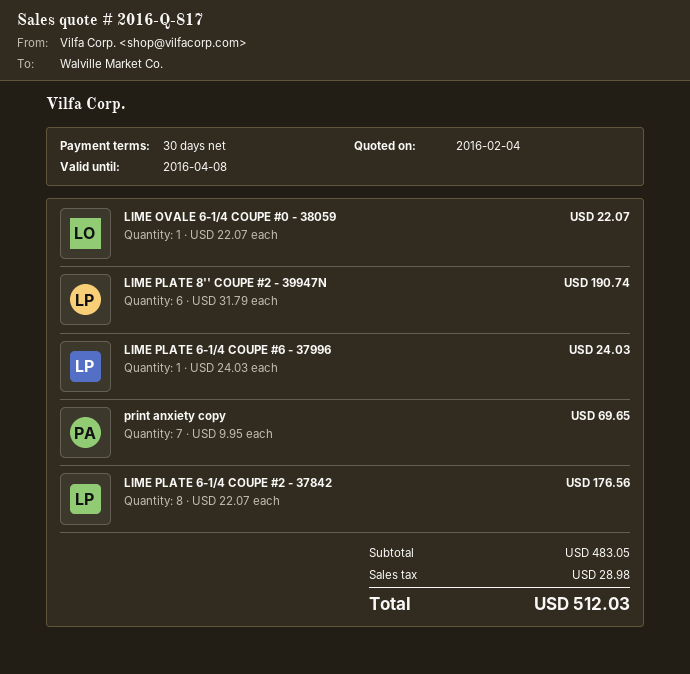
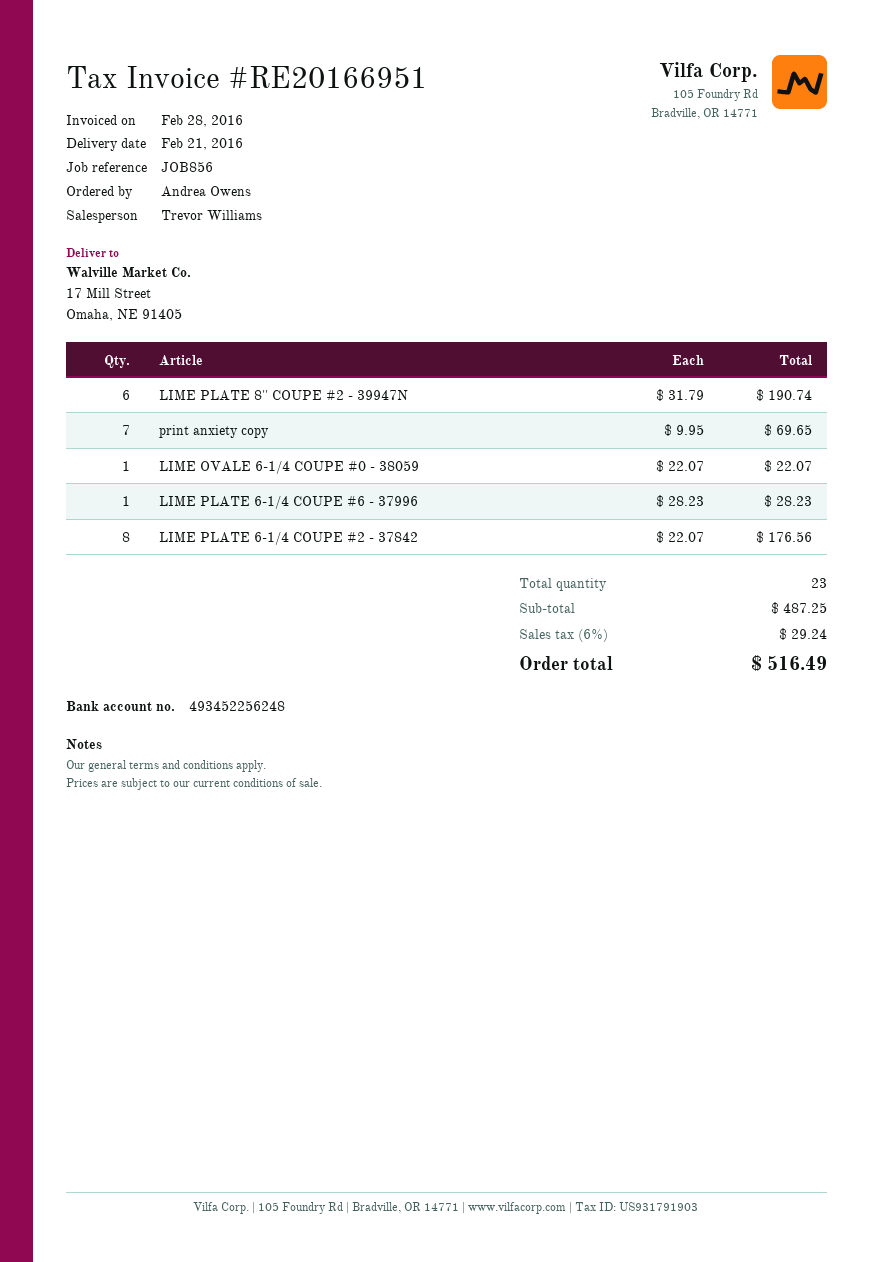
LIME PLATE 6-1/4 COUPE #6 - 37996: 1 x 24.03 = 24.03 -> 1 x 28.23 = 28.23
subtotal: 483.05 -> 487.25
tax: 28.98 -> 29.24
total: 512.03 -> 516.49

